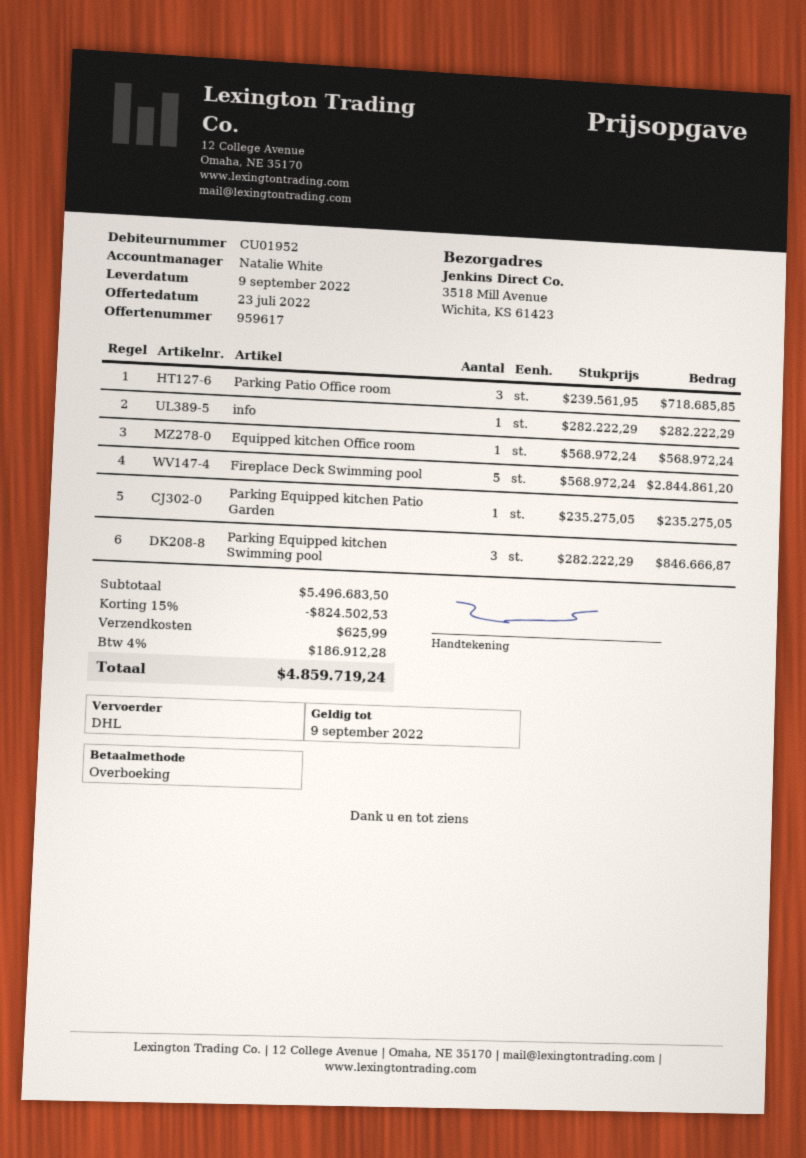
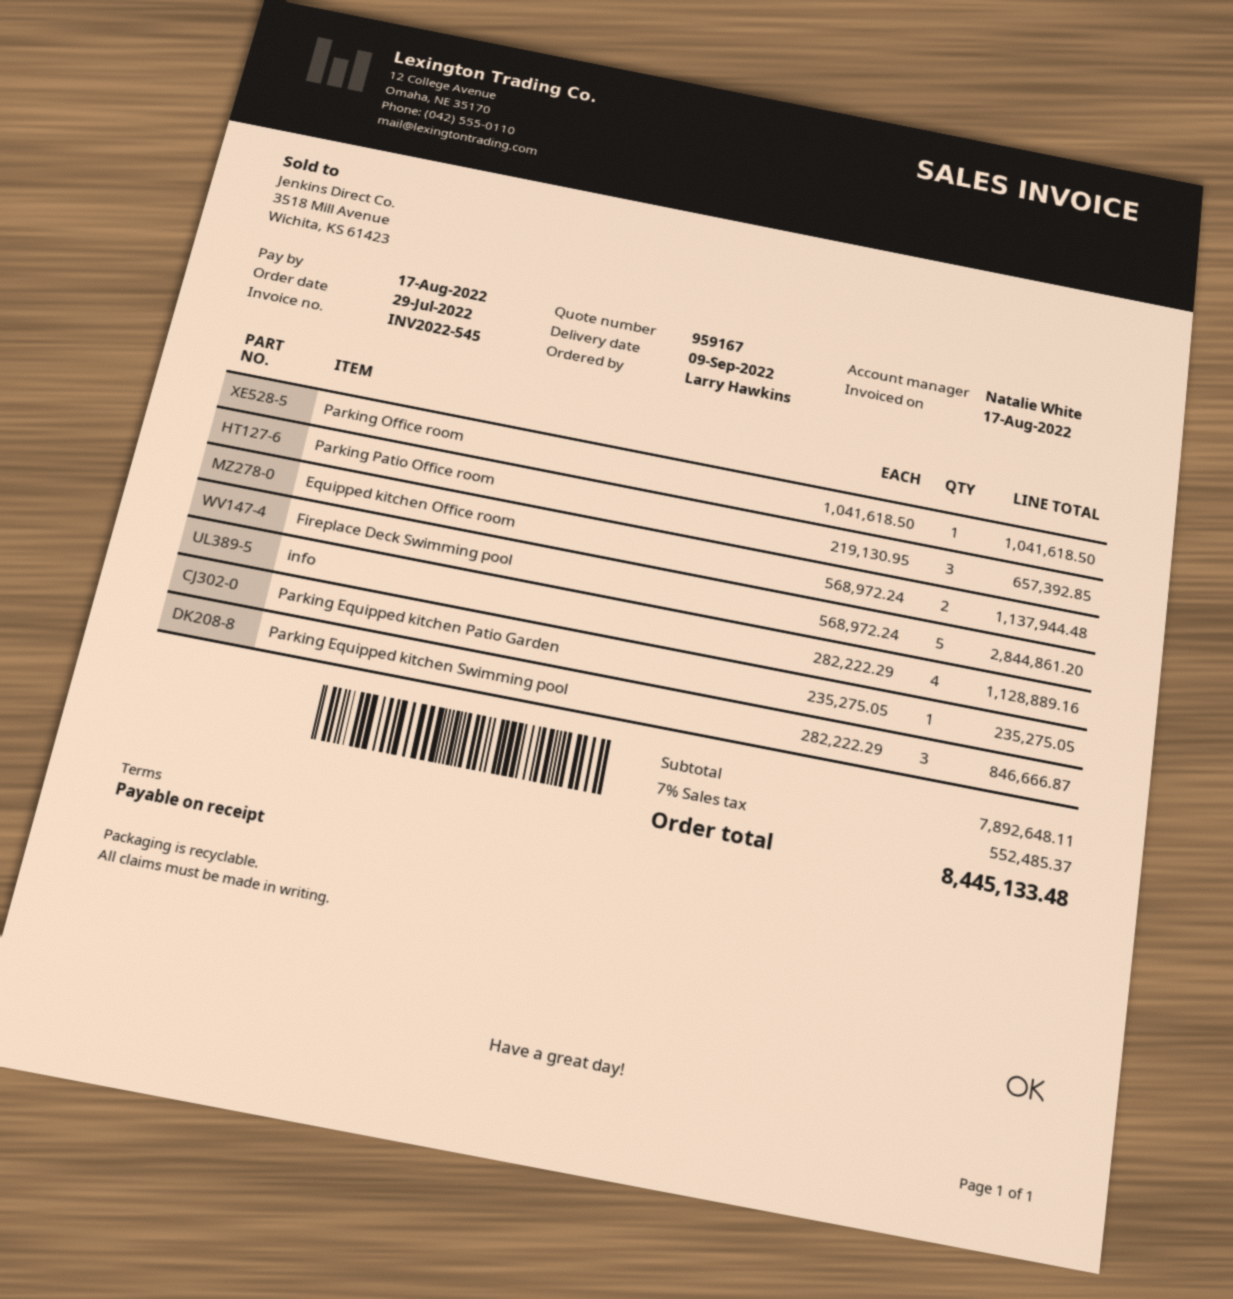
quote number: 959617 -> 959167
Parking Patio Office room: 3 x 239561.95 = 718685.85 -> 3 x 219130.95 = 657392.85
info: 1 x 282222.29 = 282222.29 -> 4 x 282222.29 = 1128889.16
Equipped kitchen Office room: 1 x 568972.24 = 568972.24 -> 2 x 568972.24 = 1137944.48
Parking Office room: none -> 1 x 1041618.50 = 1041618.50
subtotal: 5496683.50 -> 7892648.11
discount: 15% = 824502.53 -> none
shipping: 625.99 -> none
tax: 4% = 186912.28 -> 7% = 552485.37
total: 4859719.24 -> 8445133.48

